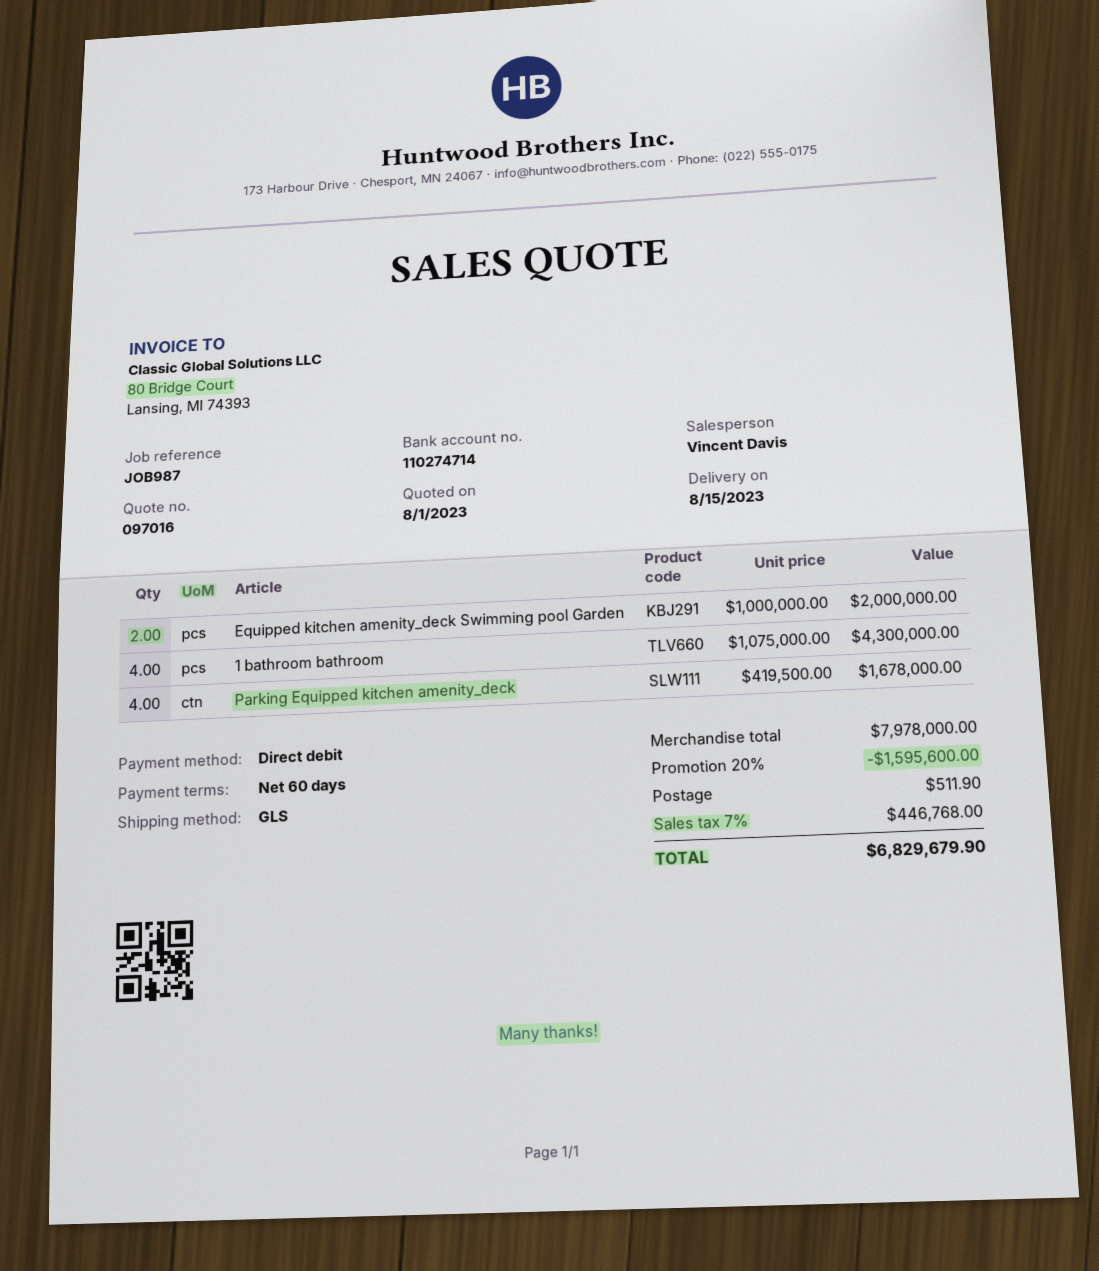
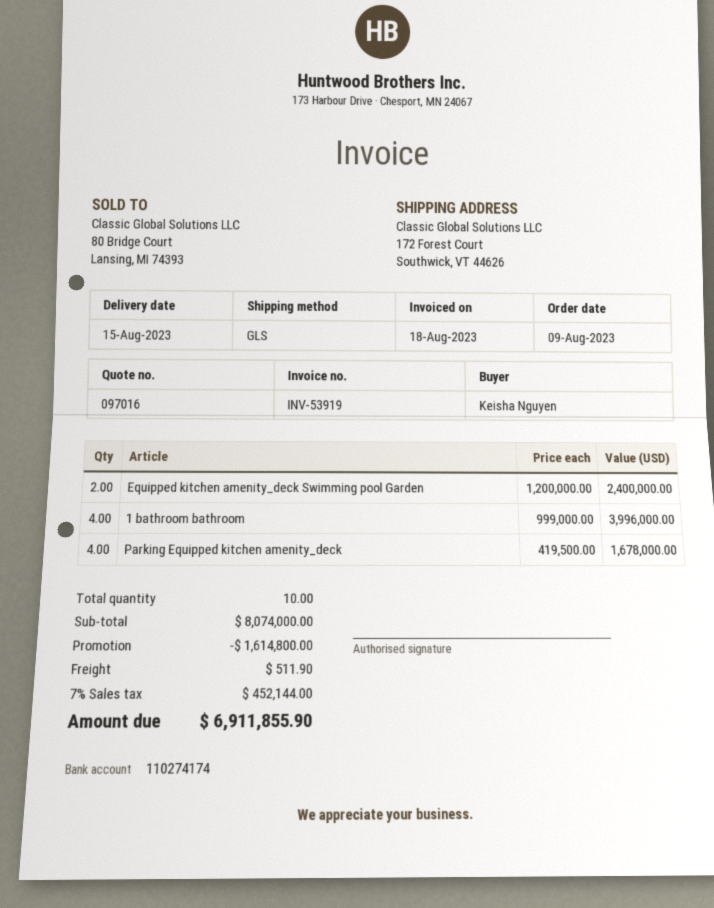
bank account: 110274714 -> 110274174
Equipped kitchen amenity_deck Swimming pool Garden: 2 x 1000000.00 = 2000000.00 -> 2 x 1200000.00 = 2400000.00
1 bathroom bathroom: 4 x 1075000.00 = 4300000.00 -> 4 x 999000.00 = 3996000.00
subtotal: 7978000.00 -> 8074000.00
discount: 1595600.00 -> 1614800.00
tax: 7% = 446768.00 -> 7% = 452144.00
total: 6829679.90 -> 6911855.90

